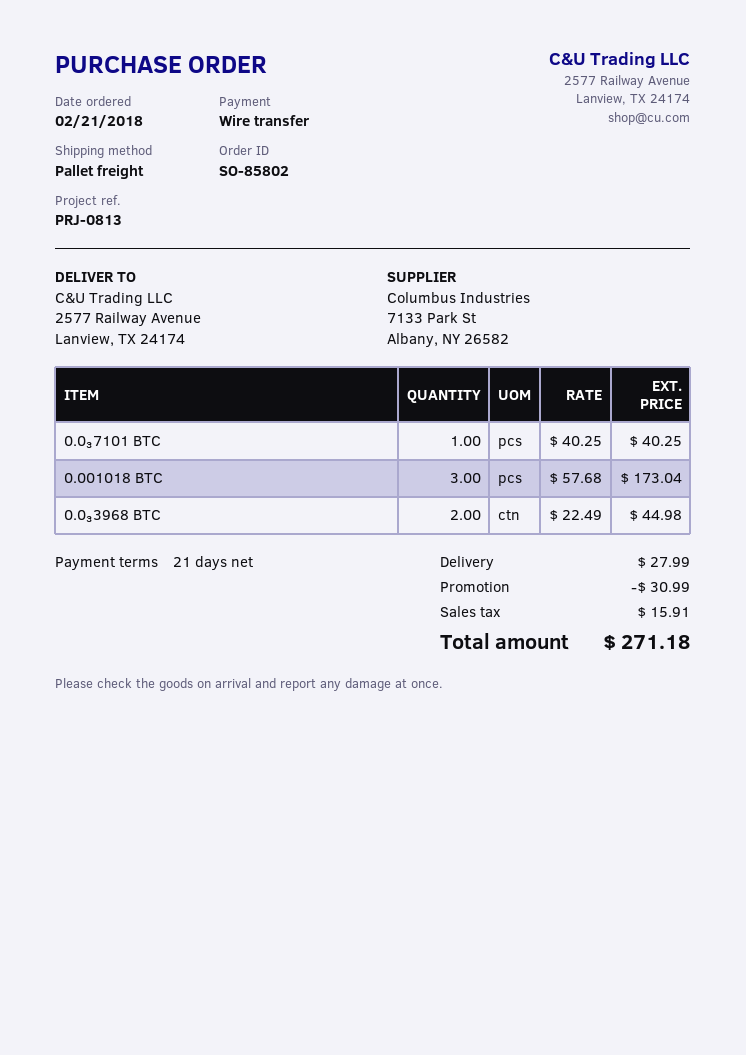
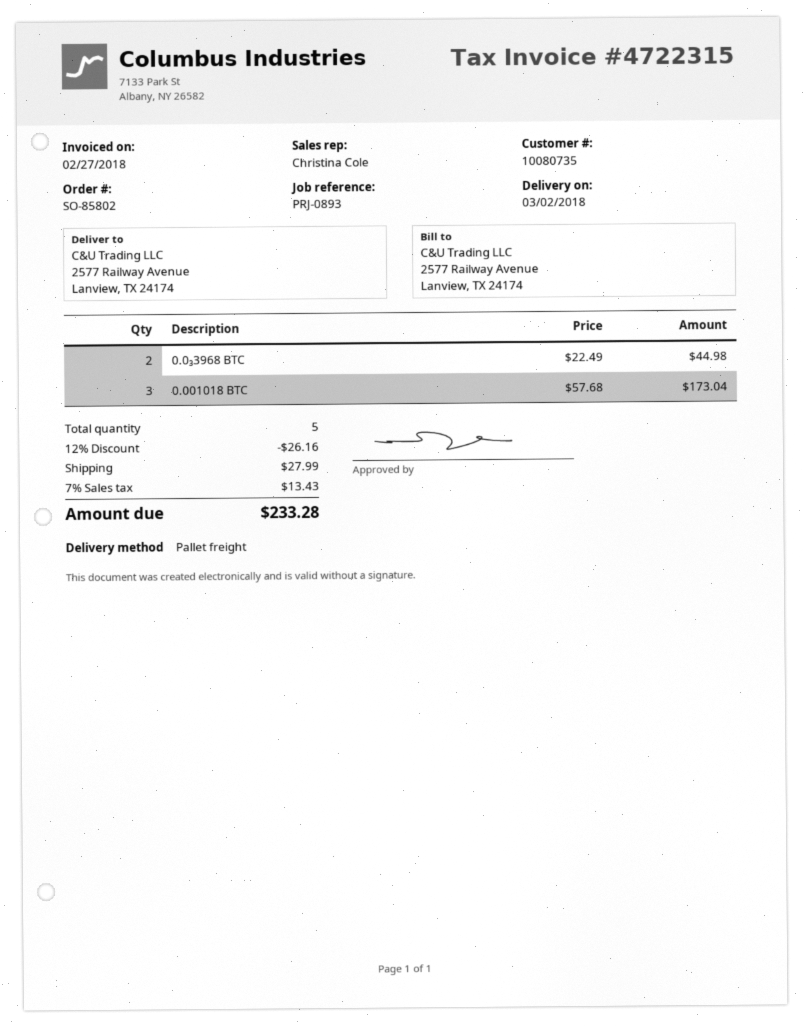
reference: PRJ-0813 -> PRJ-0893
0.0₃7101 BTC: 1 x 40.25 = 40.25 -> none
discount: 30.99 -> 26.16
tax: 15.91 -> 13.43
total: 271.18 -> 233.28

